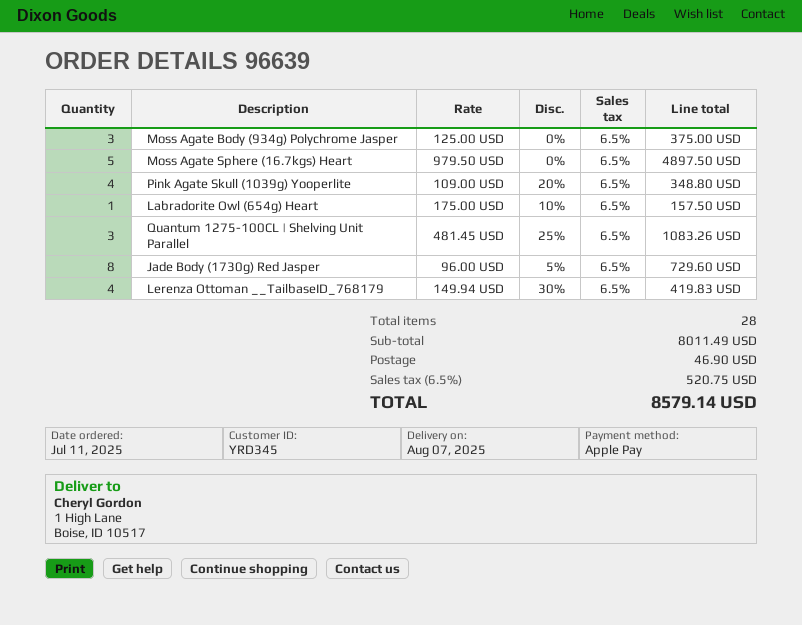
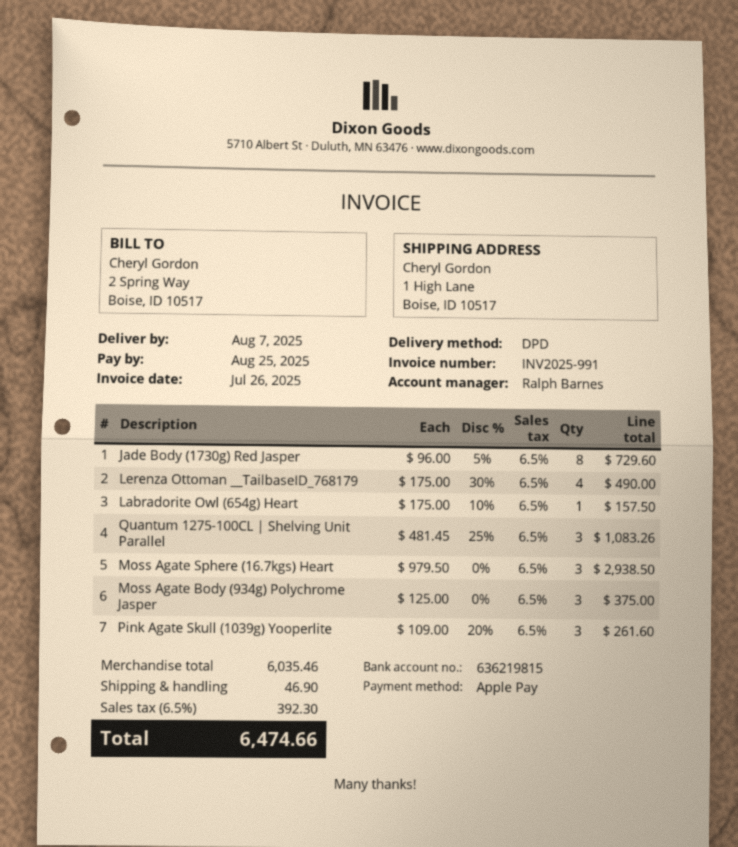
Moss Agate Sphere (16.7kgs) Heart: 5 x 979.50 = 4897.50 -> 3 x 979.50 = 2938.50
Pink Agate Skull (1039g) Yooperlite: 4 x 109.00 - 20% = 348.80 -> 3 x 109.00 - 20% = 261.60
Lerenza Ottoman __TailbaseID_768179: 4 x 149.94 - 30% = 419.83 -> 4 x 175.00 - 30% = 490.00
subtotal: 8011.49 -> 6035.46
tax: 6.5% = 520.75 -> 6.5% = 392.30
total: 8579.14 -> 6474.66

